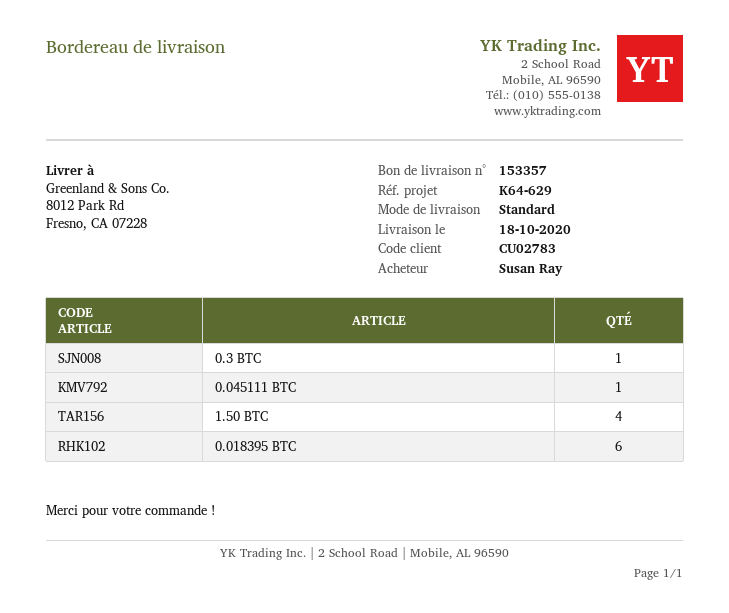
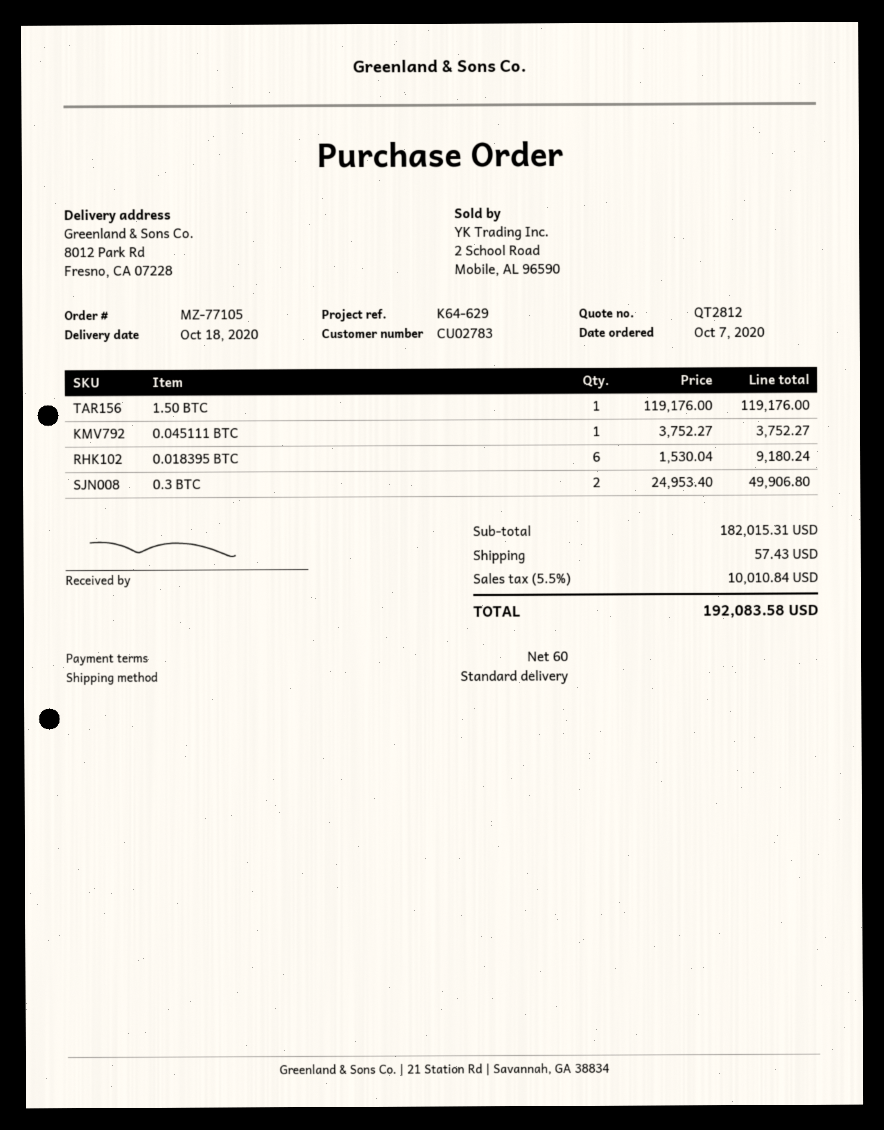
0.3 BTC: 1 -> 2
1.50 BTC: 4 -> 1

